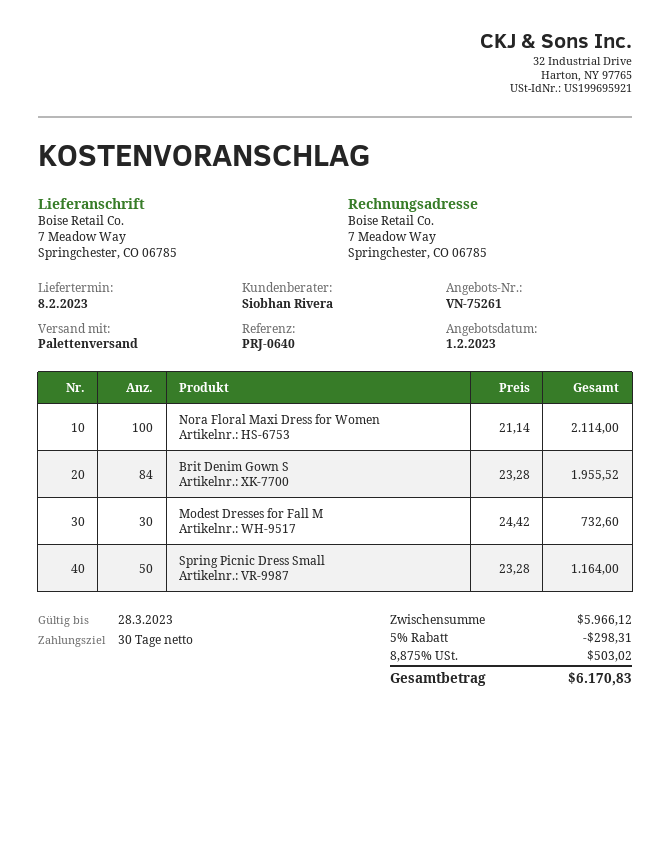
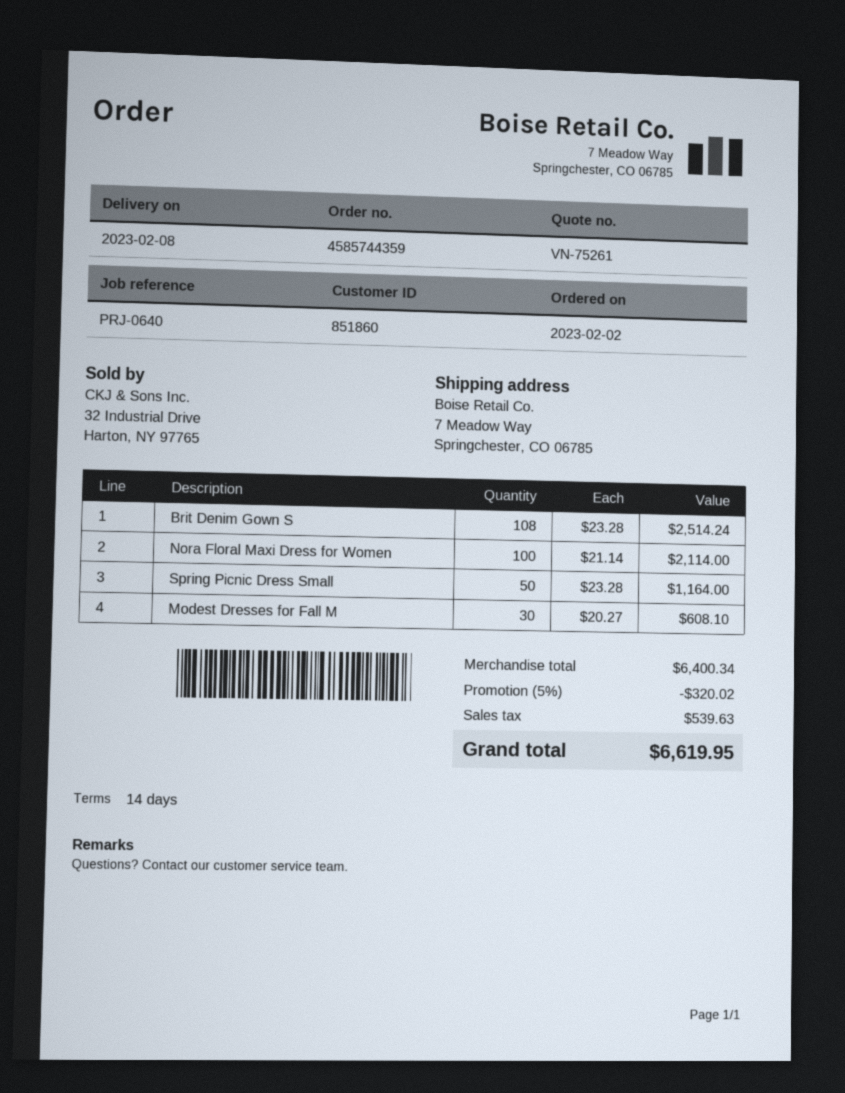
payment terms: 30 days -> 14 days
Brit Denim Gown S: 84 x 23.28 = 1955.52 -> 108 x 23.28 = 2514.24
Modest Dresses for Fall M: 30 x 24.42 = 732.60 -> 30 x 20.27 = 608.10
subtotal: 5966.12 -> 6400.34
discount: 5% = 298.31 -> 5% = 320.02
tax: 503.02 -> 539.63
total: 6170.83 -> 6619.95

